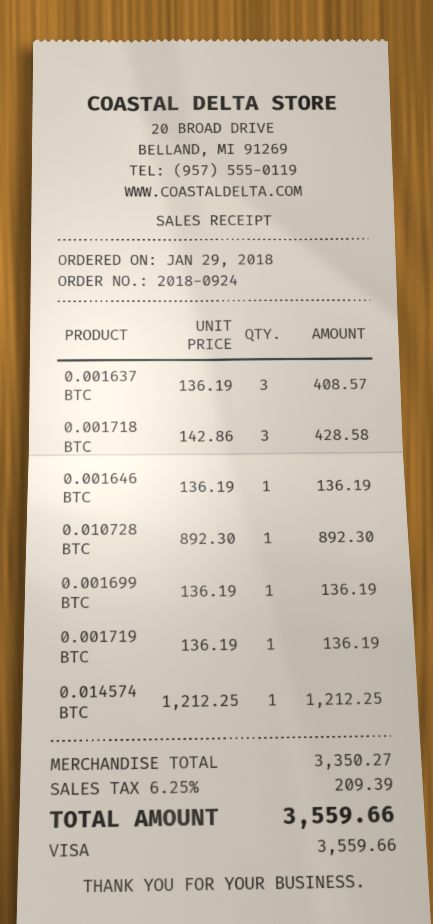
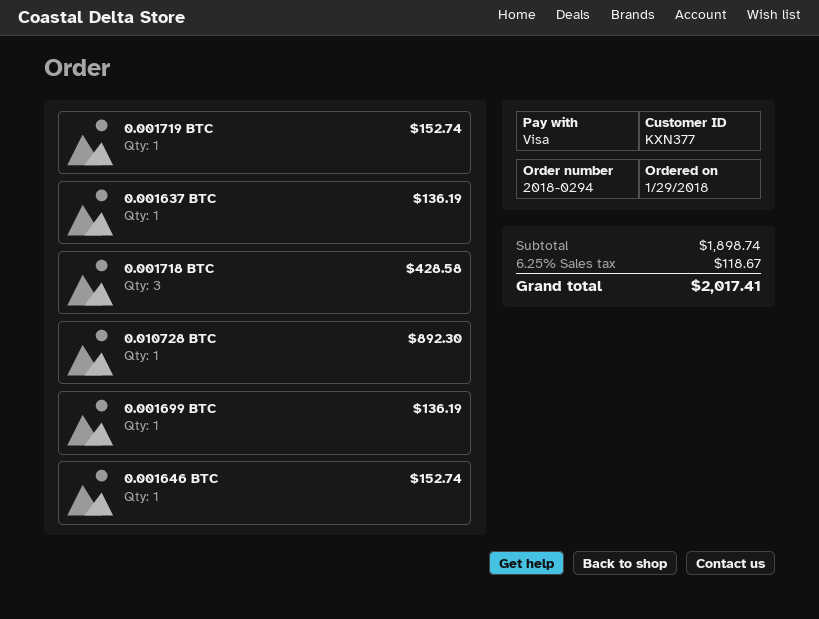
order number: 2018-0924 -> 2018-0294
0.001637 BTC: 3 for 408.57 -> 1 for 136.19
0.001646 BTC: 1 for 136.19 -> 1 for 152.74
0.001719 BTC: 1 for 136.19 -> 1 for 152.74
0.014574 BTC: 1 for 1212.25 -> none
subtotal: 3350.27 -> 1898.74
tax: 6.25% = 209.39 -> 6.25% = 118.67
total: 3559.66 -> 2017.41

